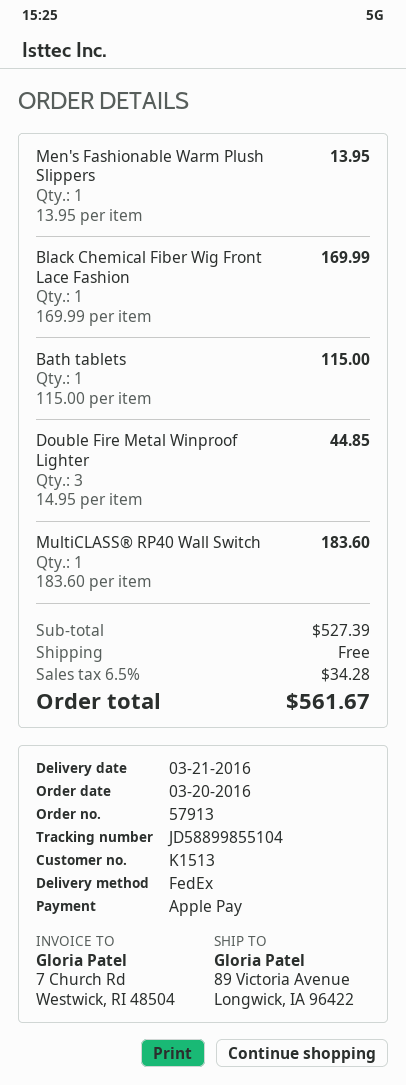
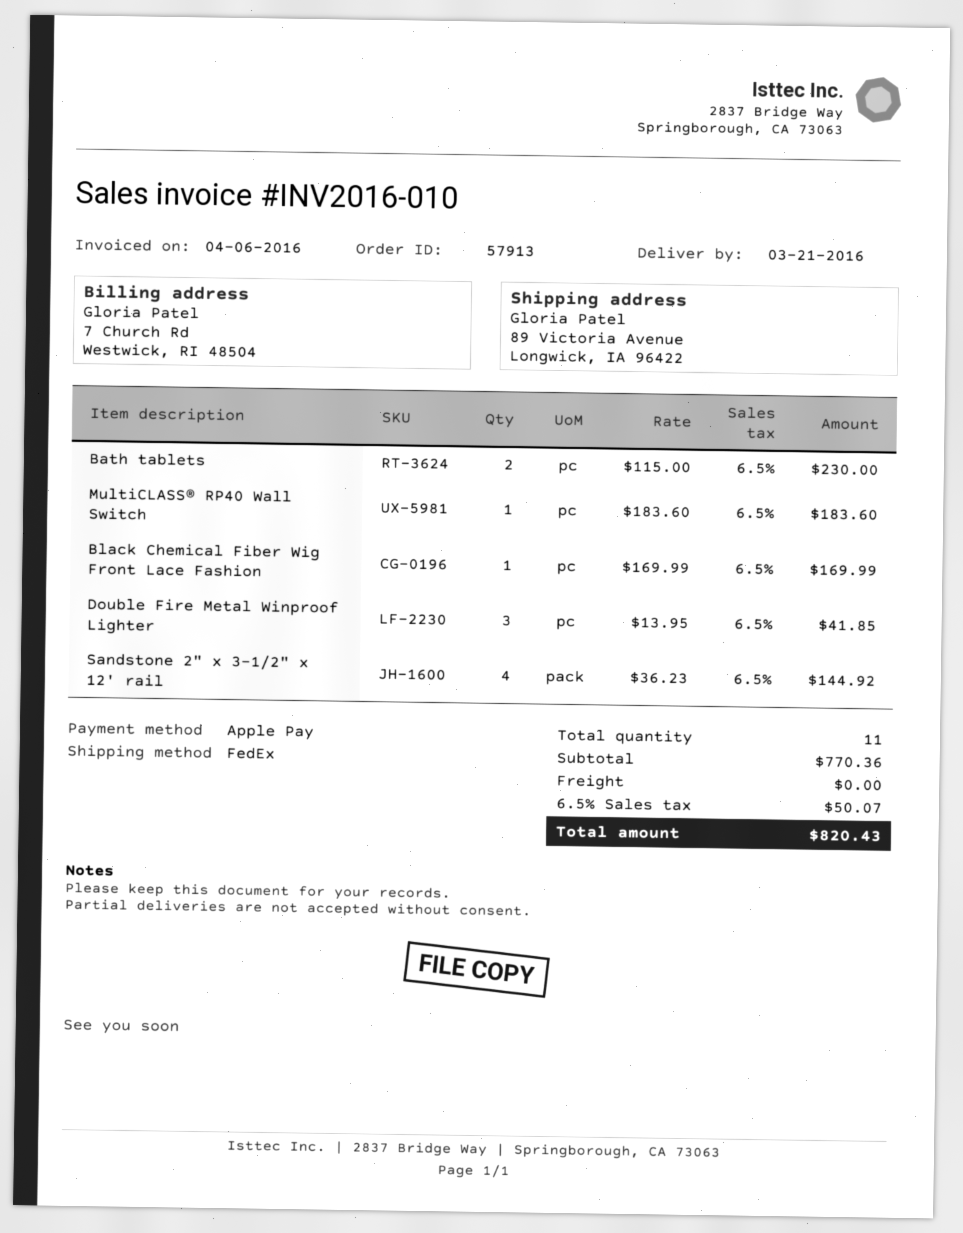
Men's Fashionable Warm Plush Slippers: 1 x 13.95 = 13.95 -> none
Bath tablets: 1 x 115.00 = 115.00 -> 2 x 115.00 = 230.00
Double Fire Metal Winproof Lighter: 3 x 14.95 = 44.85 -> 3 x 13.95 = 41.85
Sandstone 2" x 3-1/2" x 12' rail: none -> 4 x 36.23 = 144.92
subtotal: 527.39 -> 770.36
tax: 6.5% = 34.28 -> 6.5% = 50.07
total: 561.67 -> 820.43

